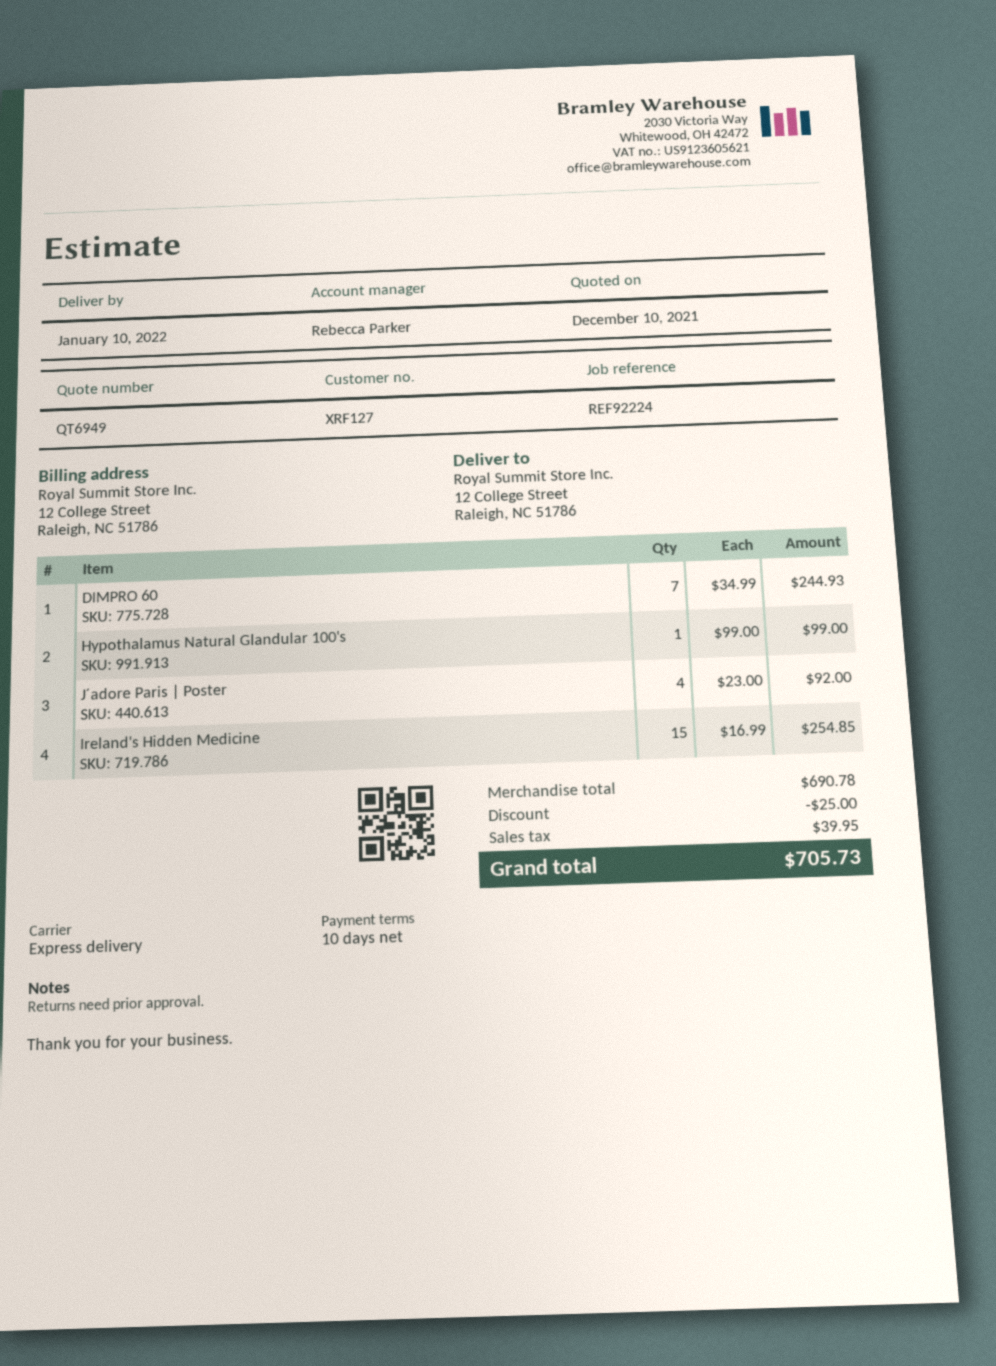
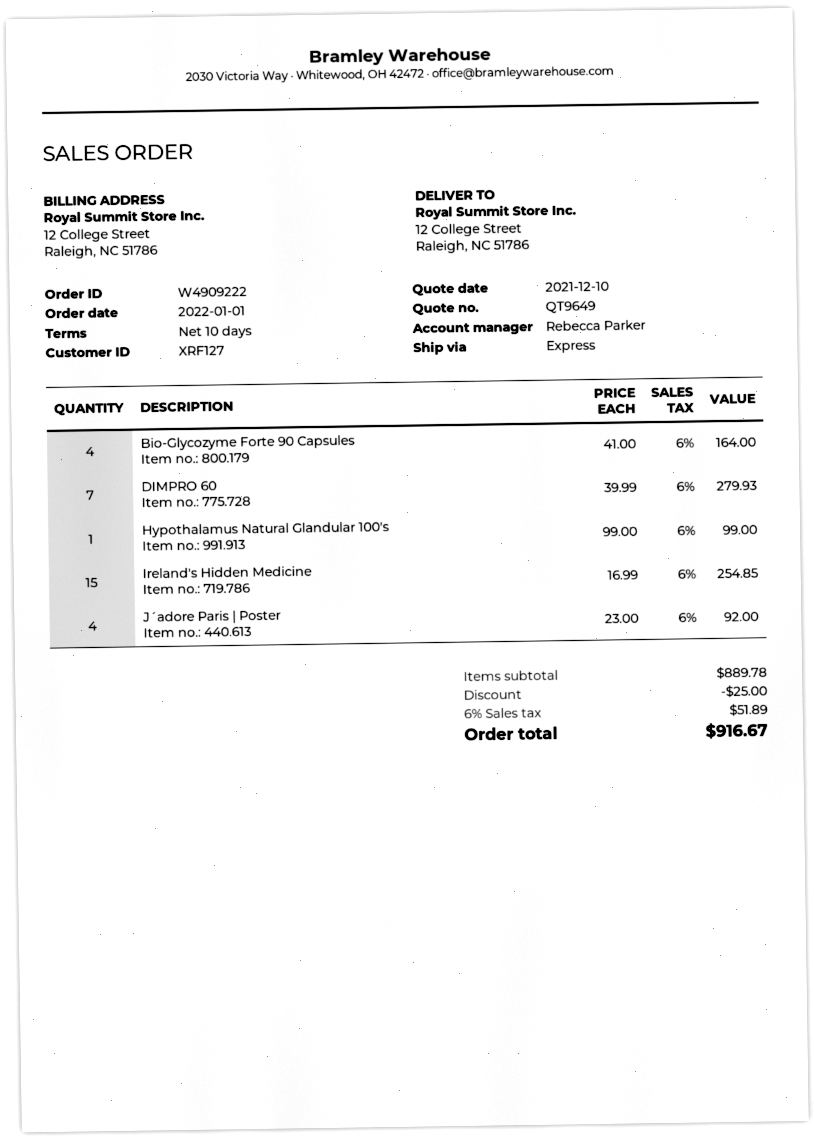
quote number: QT6949 -> QT9649
DIMPRO 60: 7 x 34.99 = 244.93 -> 7 x 39.99 = 279.93
Bio-Glycozyme Forte 90 Capsules: none -> 4 x 41.00 = 164.00
subtotal: 690.78 -> 889.78
tax: 39.95 -> 51.89
total: 705.73 -> 916.67

